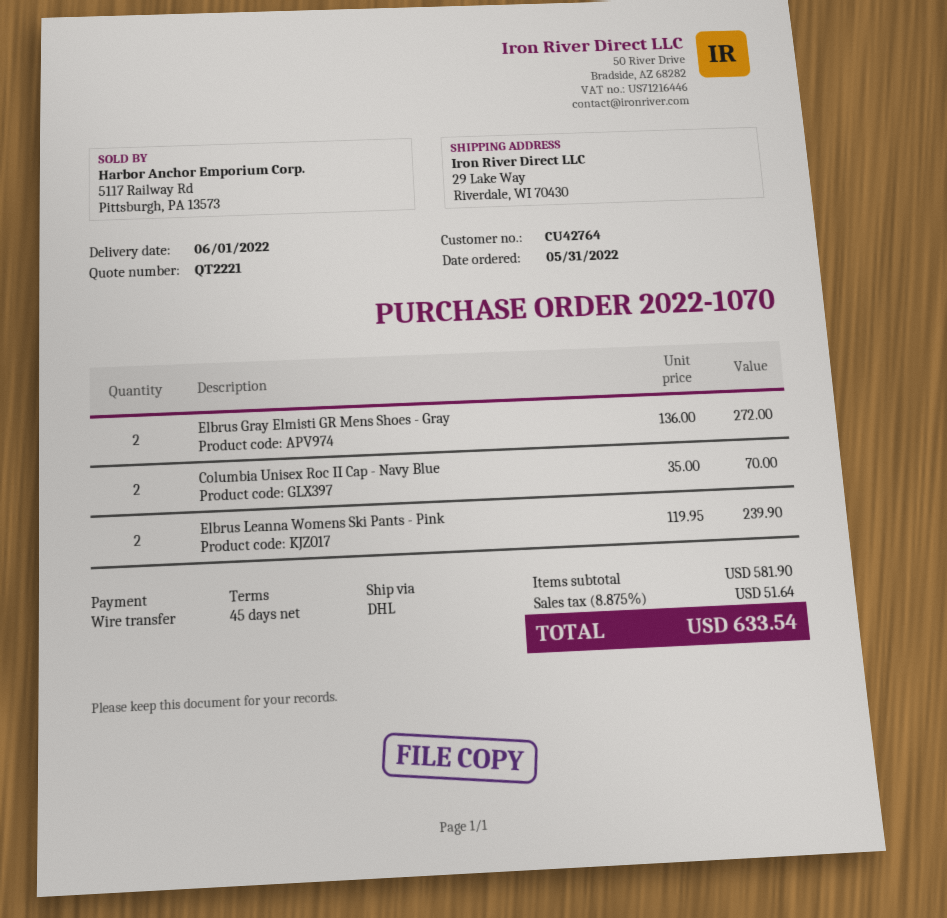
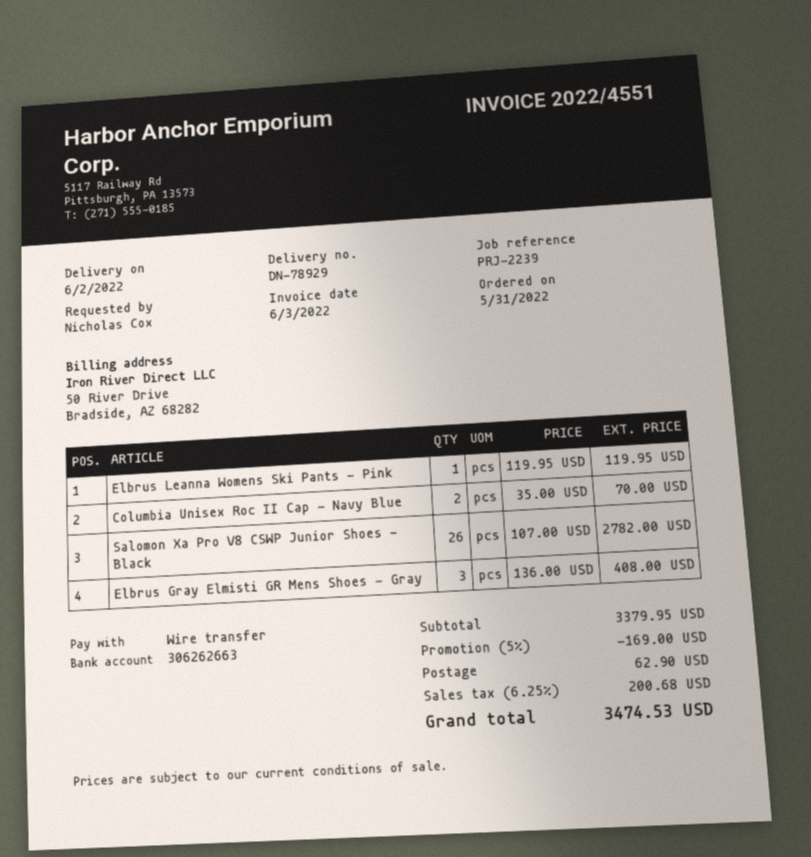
delivery date: 2022-06-01 -> 2022-06-02
Elbrus Gray Elmisti GR Mens Shoes - Gray: 2 x 136.00 = 272.00 -> 3 x 136.00 = 408.00
Elbrus Leanna Womens Ski Pants - Pink: 2 x 119.95 = 239.90 -> 1 x 119.95 = 119.95
Salomon Xa Pro V8 CSWP Junior Shoes - Black: none -> 26 x 107.00 = 2782.00
subtotal: 581.90 -> 3379.95
discount: none -> 5% = 169.00
shipping: none -> 62.90
tax: 8.875% = 51.64 -> 6.25% = 200.68
total: 633.54 -> 3474.53

